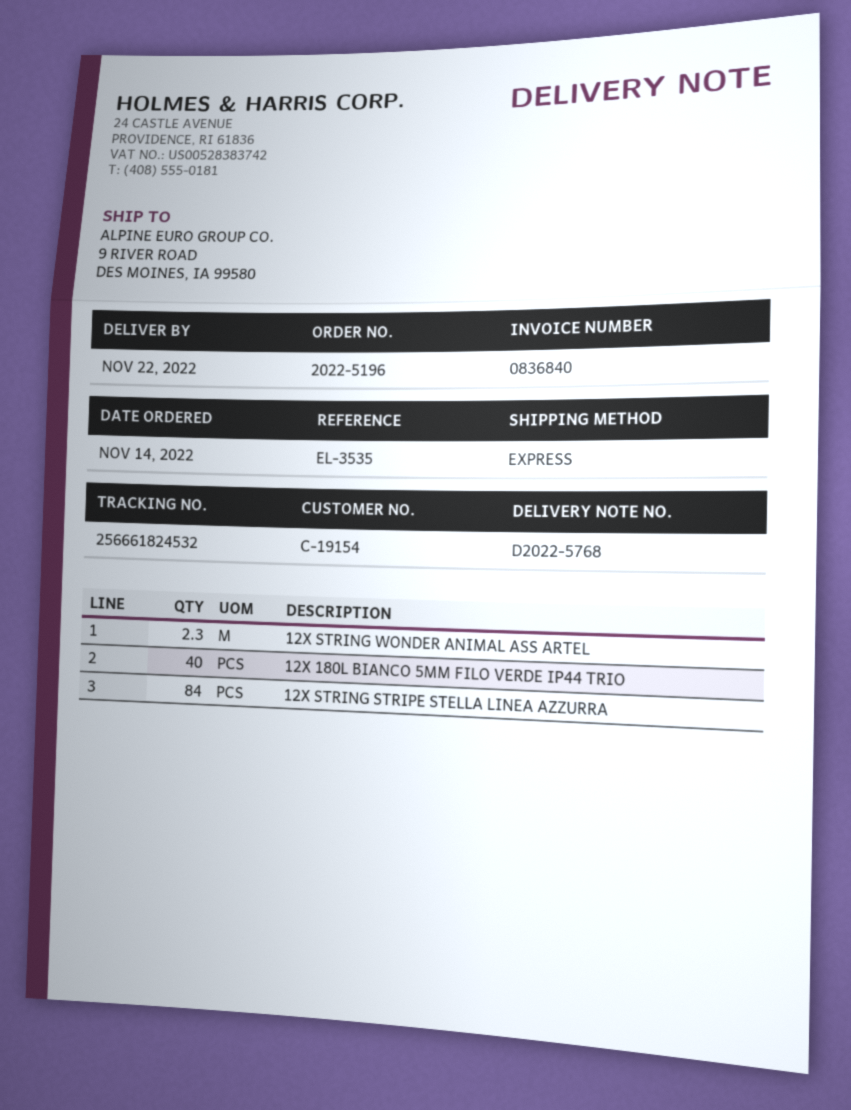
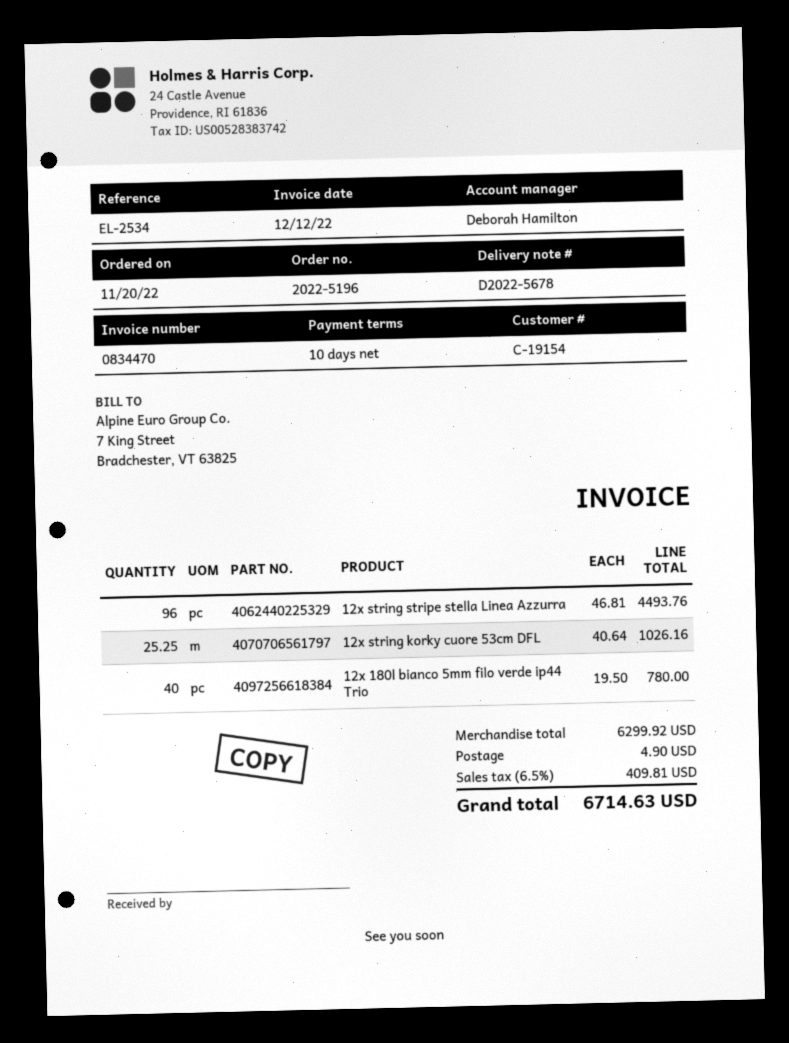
order date: 2022-11-14 -> 2022-11-20
delivery note number: D2022-5768 -> D2022-5678
invoice number: 0836840 -> 0834470
reference: EL-3535 -> EL-2534
12X STRING WONDER ANIMAL ASS ARTEL: 2.3 -> none
12X STRING STRIPE STELLA LINEA AZZURRA: 84 -> 96
12x string korky cuore 53cm DFL: none -> 25.25

